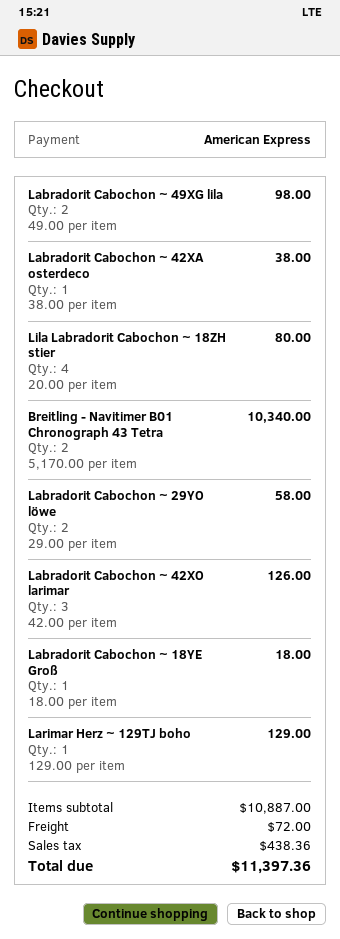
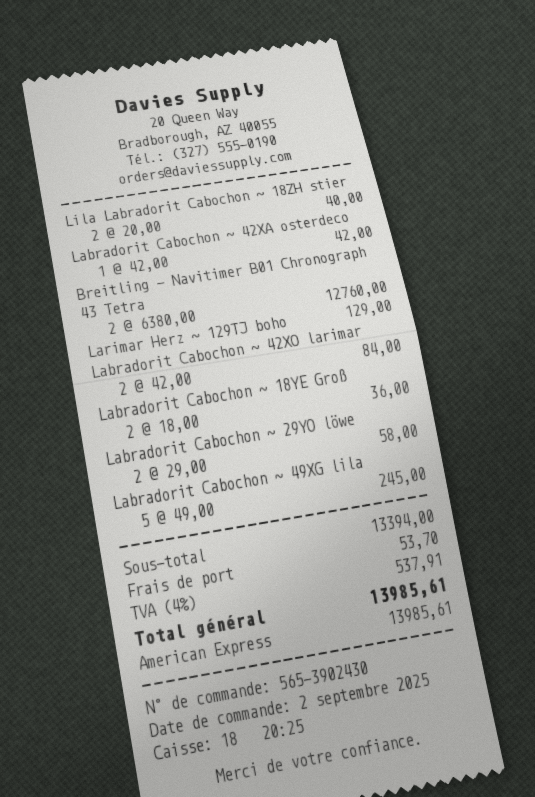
Labradorit Cabochon ~ 49XG lila: 2 x 49.00 = 98.00 -> 5 x 49.00 = 245.00
Labradorit Cabochon ~ 42XA osterdeco: 1 x 38.00 = 38.00 -> 1 x 42.00 = 42.00
Lila Labradorit Cabochon ~ 18ZH stier: 4 x 20.00 = 80.00 -> 2 x 20.00 = 40.00
Breitling - Navitimer B01 Chronograph 43 Tetra: 2 x 5170.00 = 10340.00 -> 2 x 6380.00 = 12760.00
Labradorit Cabochon ~ 42XO larimar: 3 x 42.00 = 126.00 -> 2 x 42.00 = 84.00
Labradorit Cabochon ~ 18YE Groß: 1 x 18.00 = 18.00 -> 2 x 18.00 = 36.00
subtotal: 10887.00 -> 13394.00
shipping: 72.00 -> 53.70
tax: 438.36 -> 537.91
total: 11397.36 -> 13985.61

